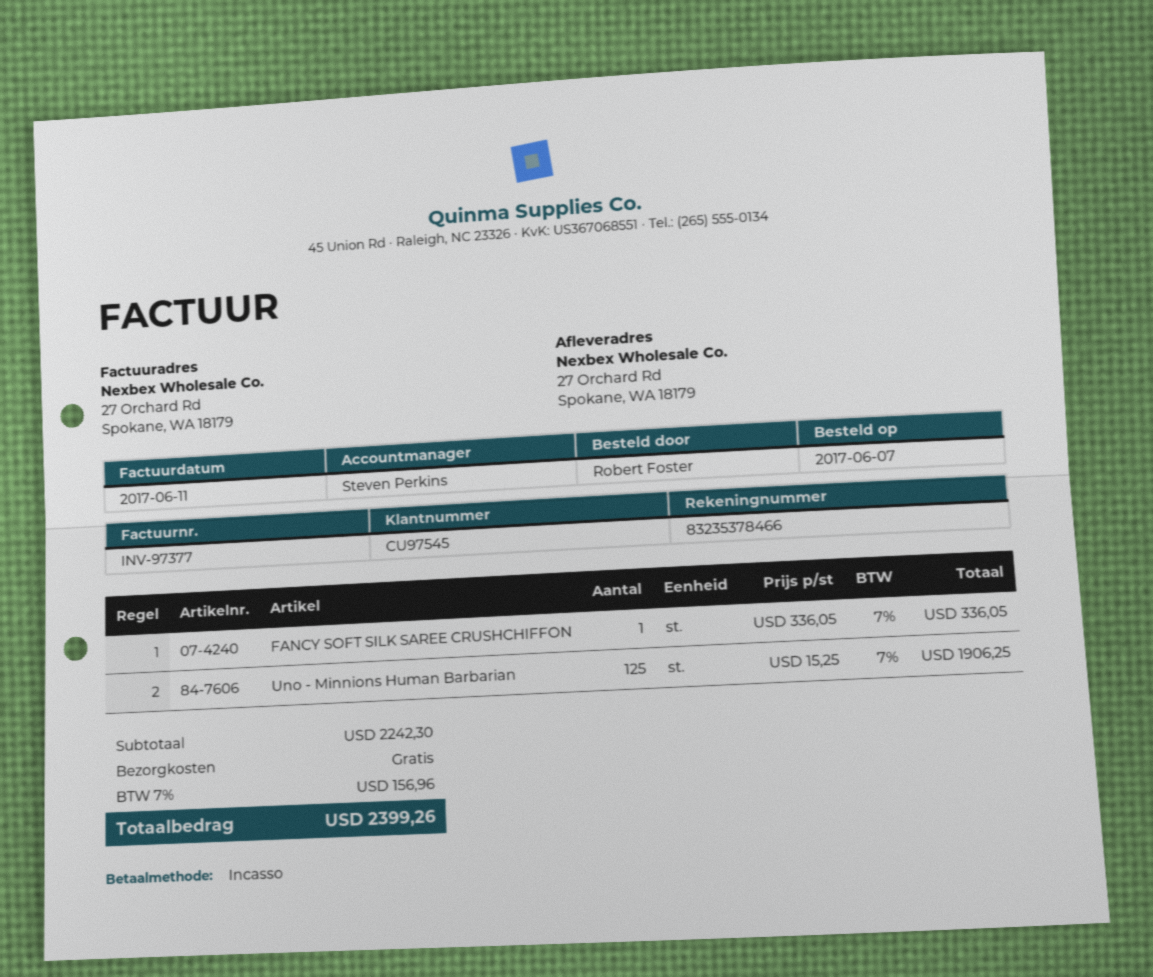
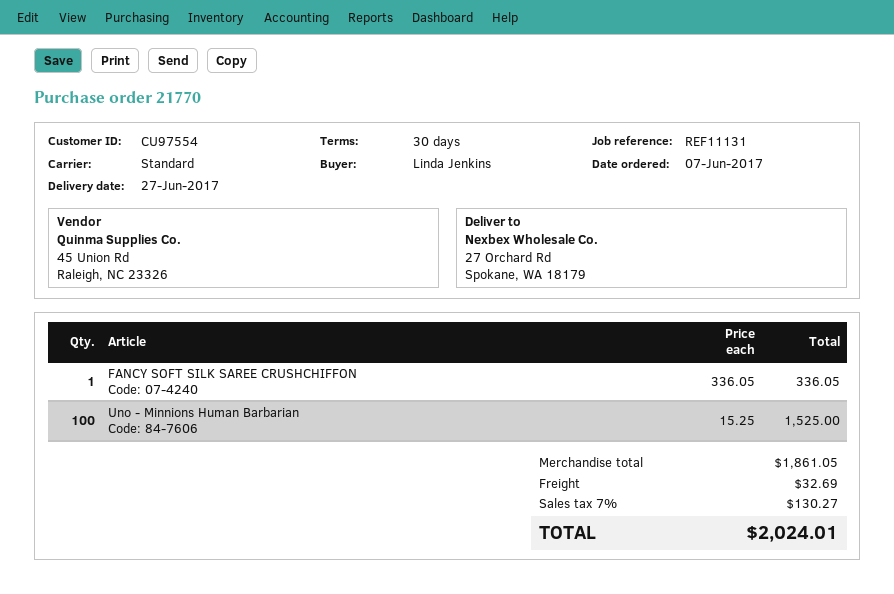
customer number: CU97545 -> CU97554
ordered by: Robert Foster -> Linda Jenkins
Uno - Minnions Human Barbarian: 125 x 15.25 = 1906.25 -> 100 x 15.25 = 1525.00
subtotal: 2242.30 -> 1861.05
shipping: 0.00 -> 32.69
tax: 7% = 156.96 -> 7% = 130.27
total: 2399.26 -> 2024.01

